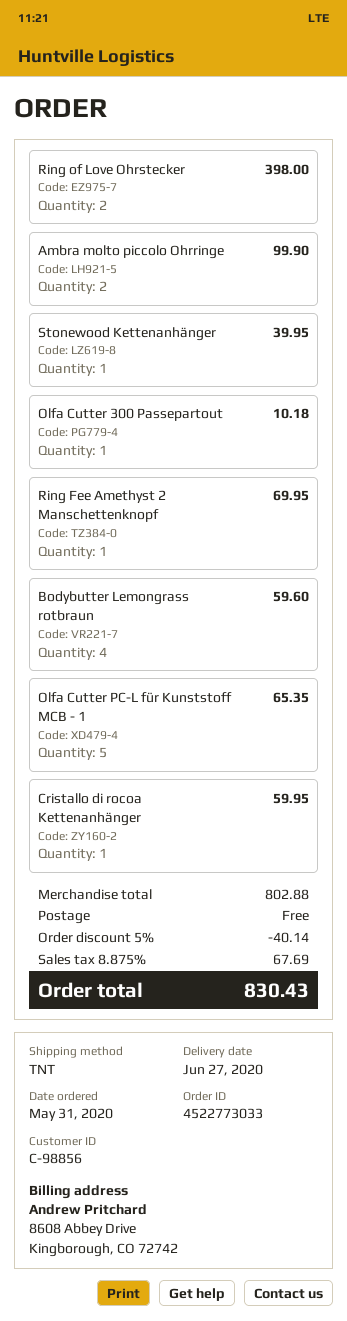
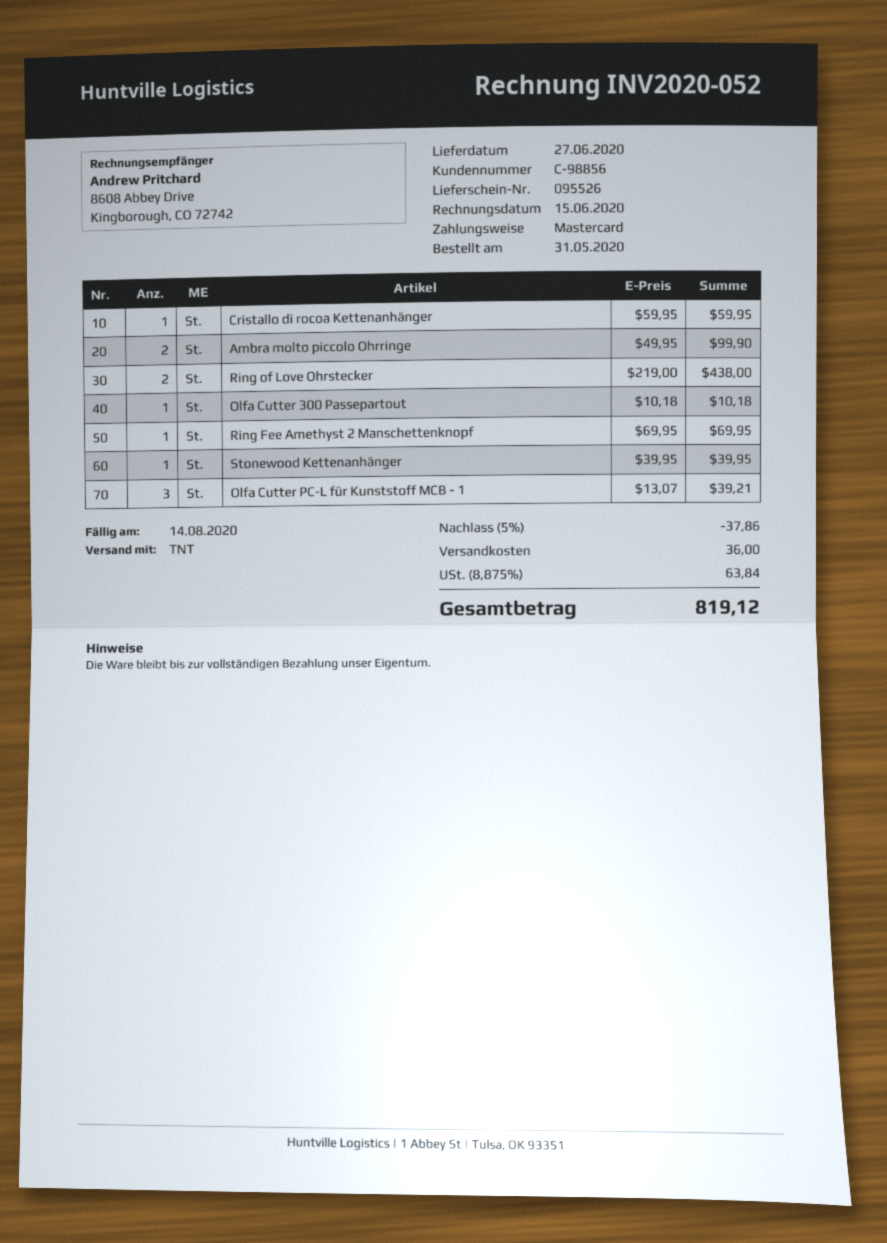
Ring of Love Ohrstecker: 2 for 398.00 -> 2 for 438.00
Bodybutter Lemongrass rotbraun: 4 for 59.60 -> none
Olfa Cutter PC-L für Kunststoff MCB - 1: 5 for 65.35 -> 3 for 39.21
discount: 5% = 40.14 -> 5% = 37.86
shipping: 0.00 -> 36.00
tax: 8.875% = 67.69 -> 8.875% = 63.84
total: 830.43 -> 819.12

